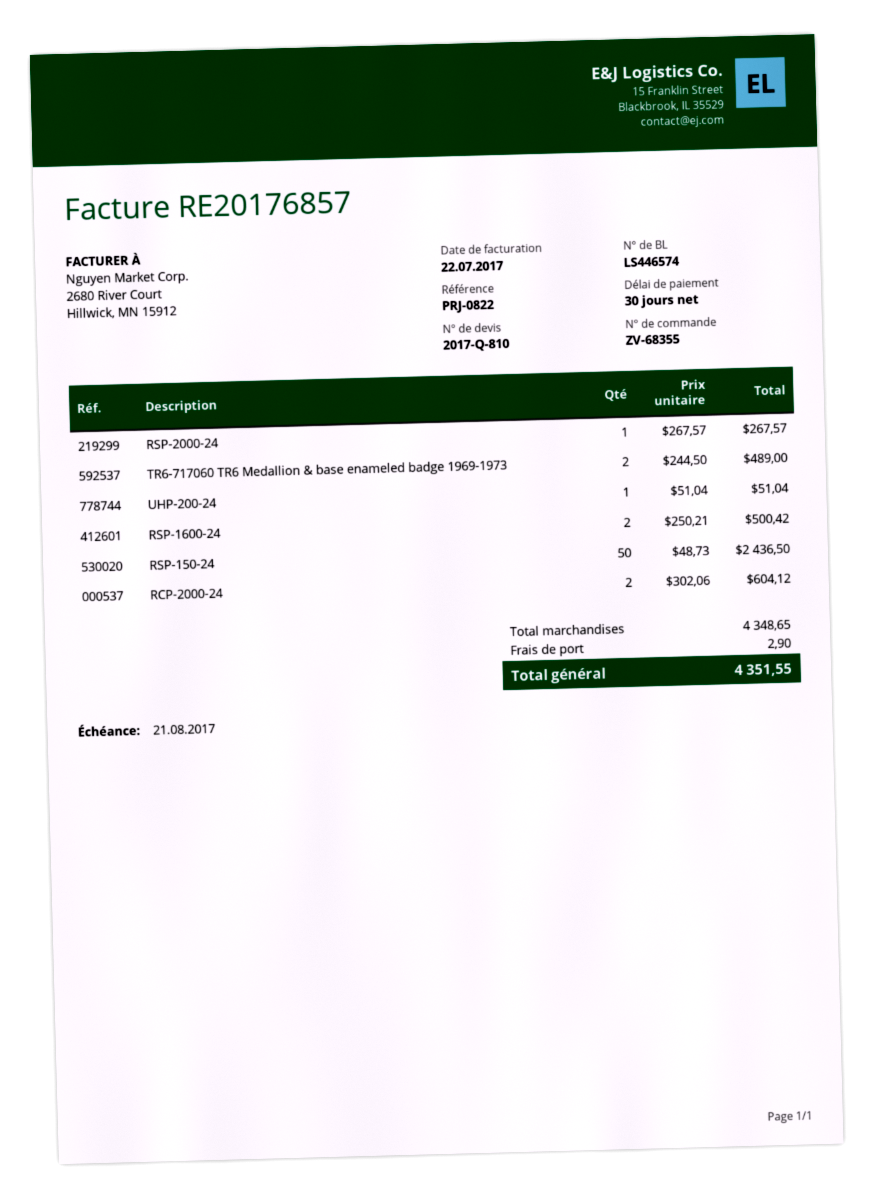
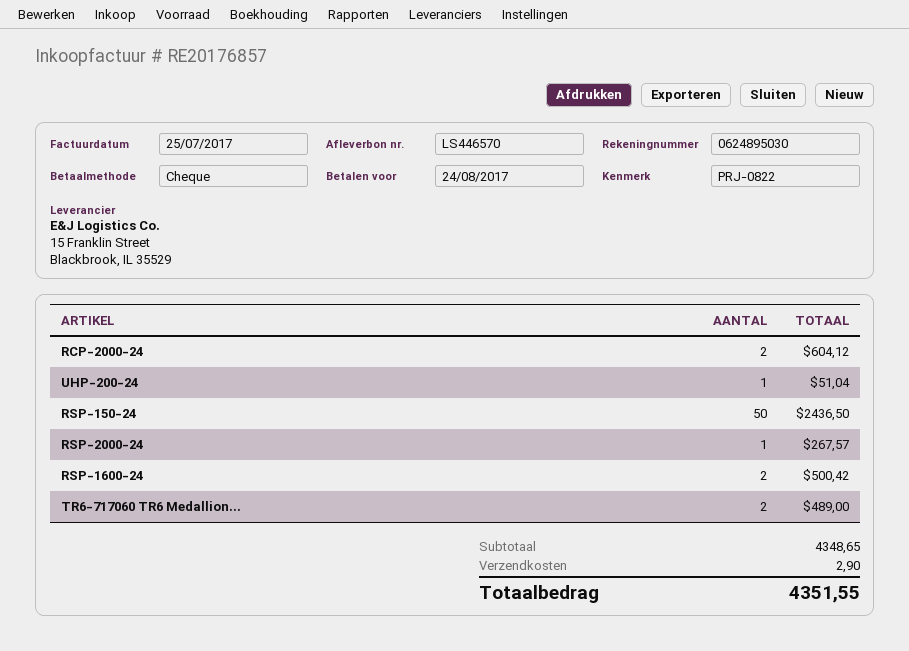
delivery note number: LS446574 -> LS446570
invoice date: 2017-07-22 -> 2017-07-25
due date: 2017-08-21 -> 2017-08-24

